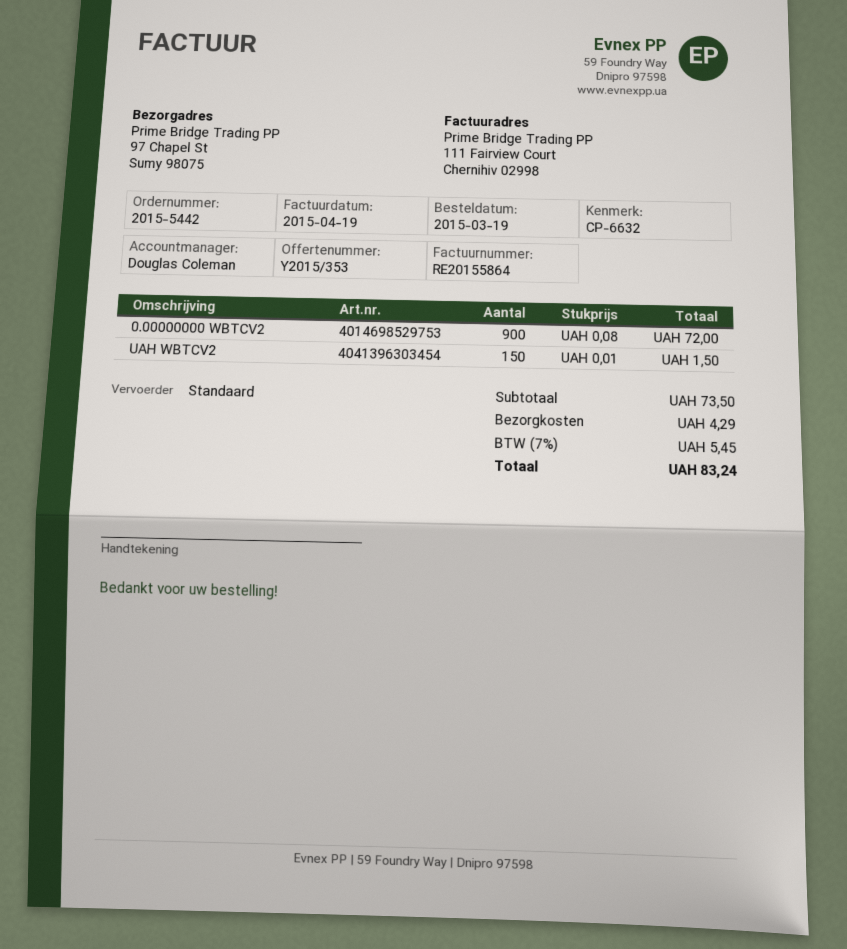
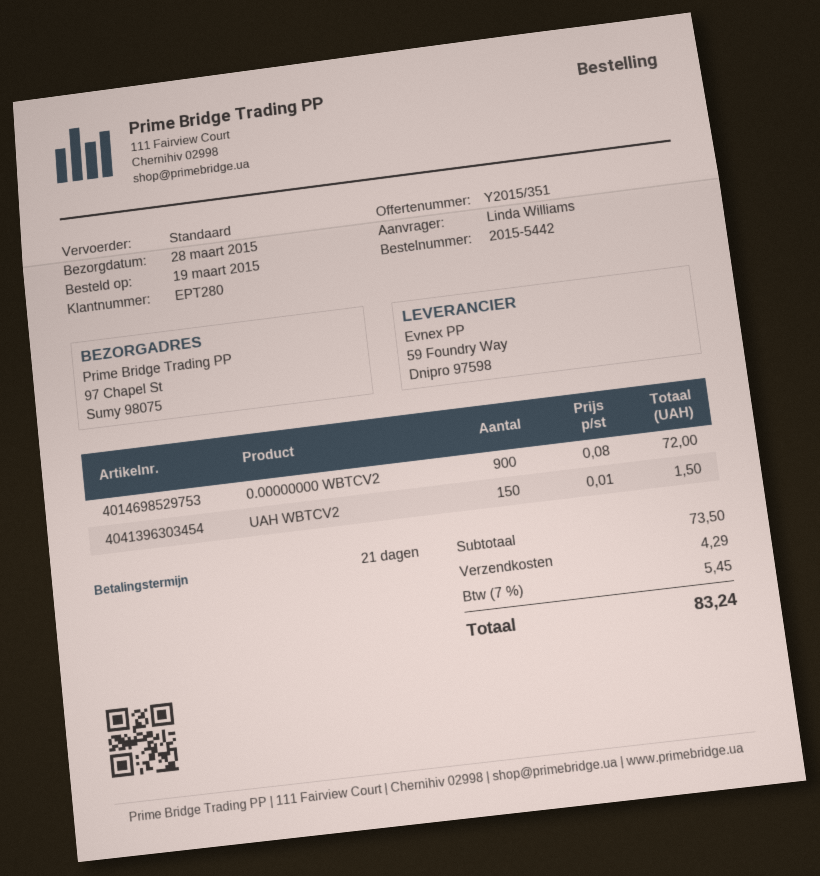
quote number: Y2015/353 -> Y2015/351

